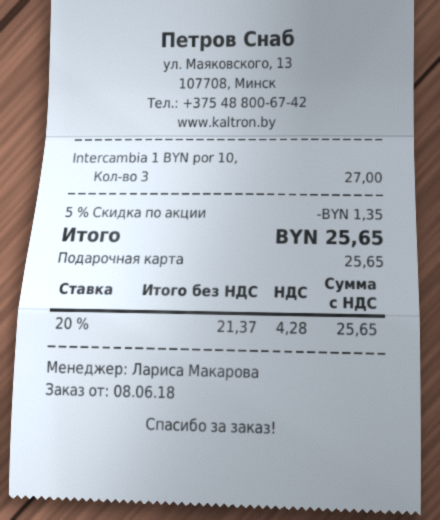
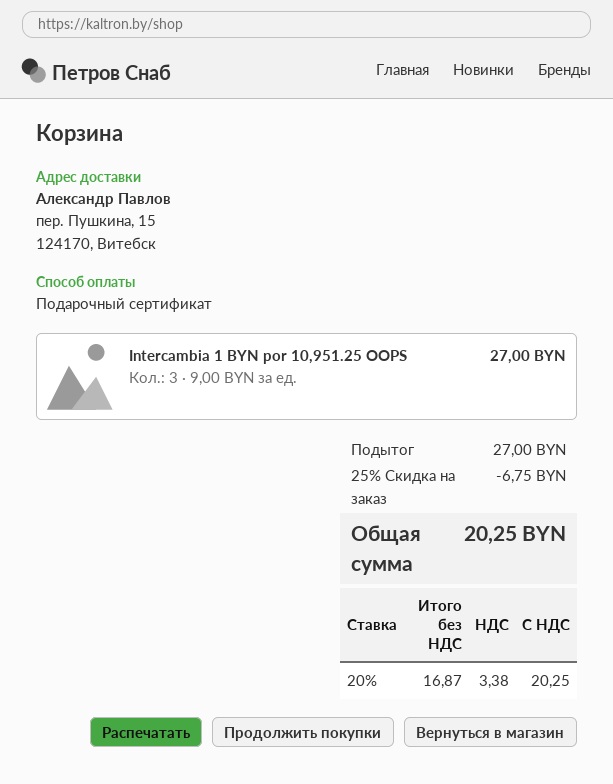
discount: 5% = 1.35 -> 25% = 6.75
net: 21.37 -> 16.87
tax: 20% = 4.28 -> 20% = 3.38
total: 25.65 -> 20.25

